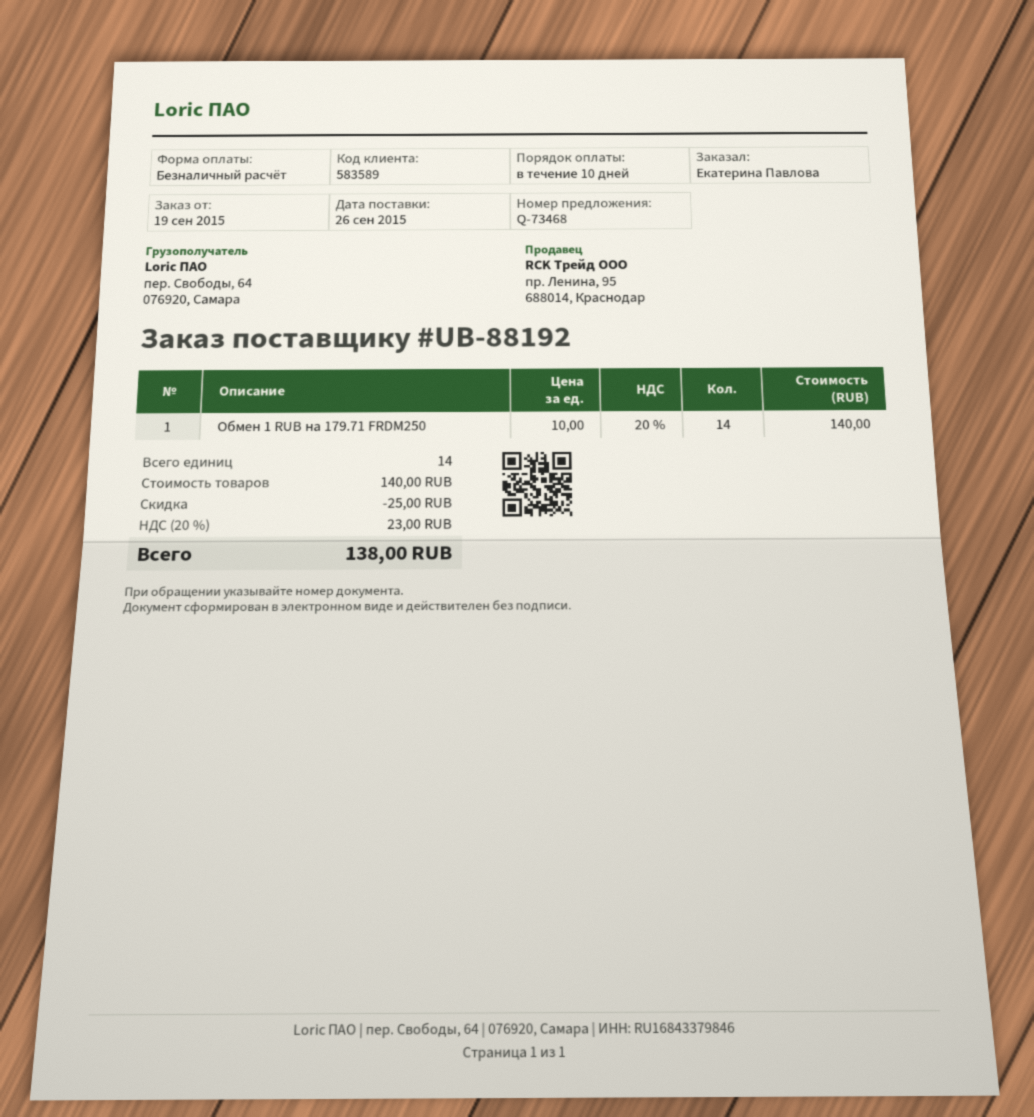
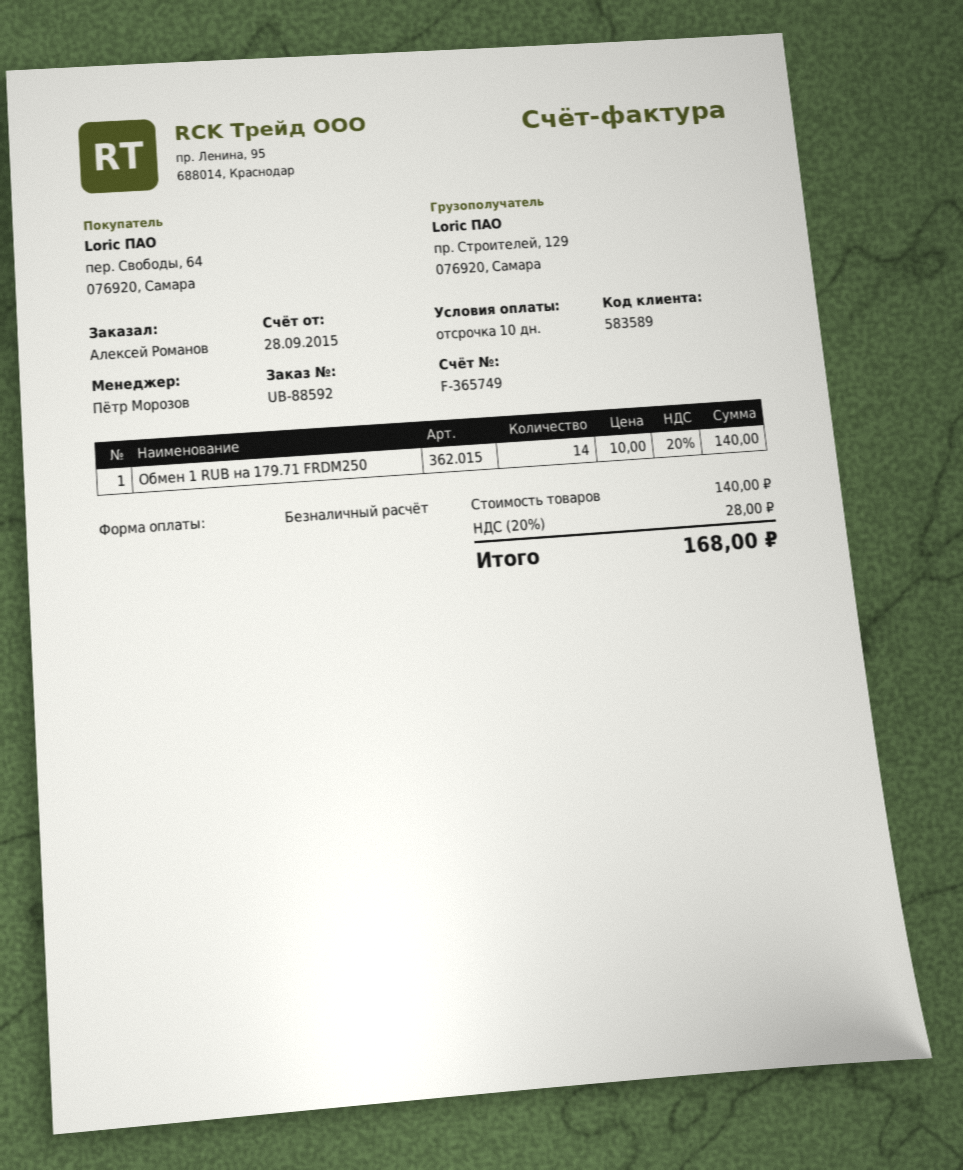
order number: UB-88192 -> UB-88592
ordered by: Екатерина Павлова -> Алексей Романов
ship to: пер. Свободы, 64, 076920, Самара -> пр. Строителей, 129, 076920, Самара
discount: 25.00 -> none
tax: 20% = 23.00 -> 20% = 28.00
total: 138.00 -> 168.00

